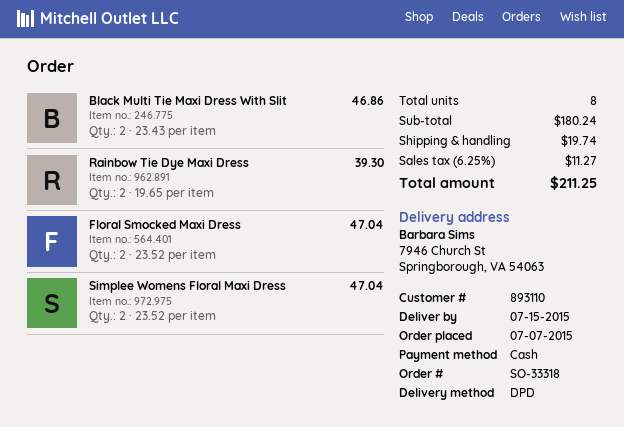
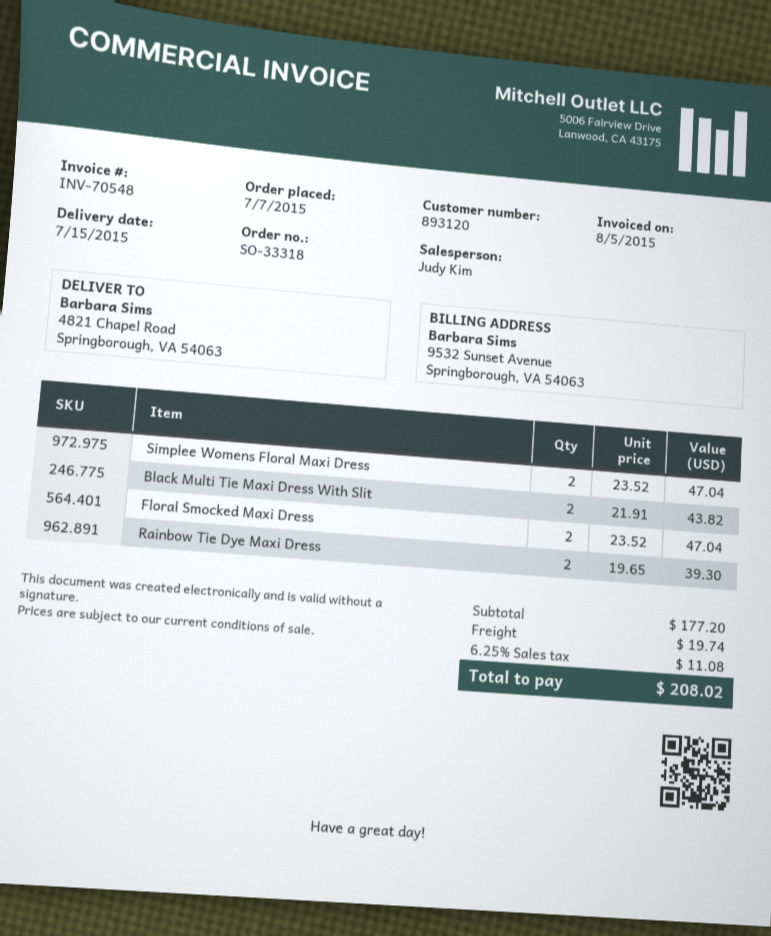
customer number: 893110 -> 893120
ship to: 7946 Church St, Springborough, VA 54063 -> 4821 Chapel Road, Springborough, VA 54063
Black Multi Tie Maxi Dress With Slit: 2 x 23.43 = 46.86 -> 2 x 21.91 = 43.82
subtotal: 180.24 -> 177.20
tax: 6.25% = 11.27 -> 6.25% = 11.08
total: 211.25 -> 208.02

